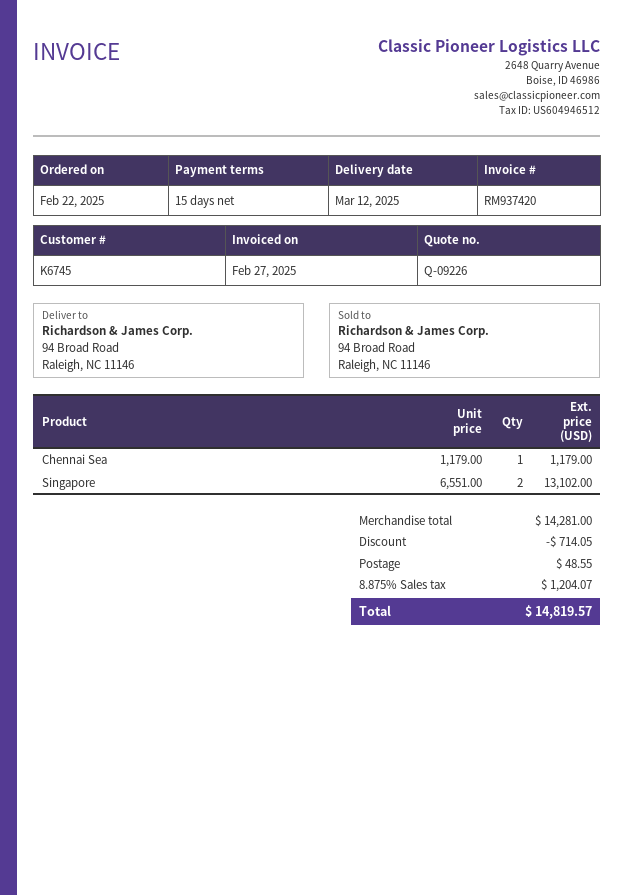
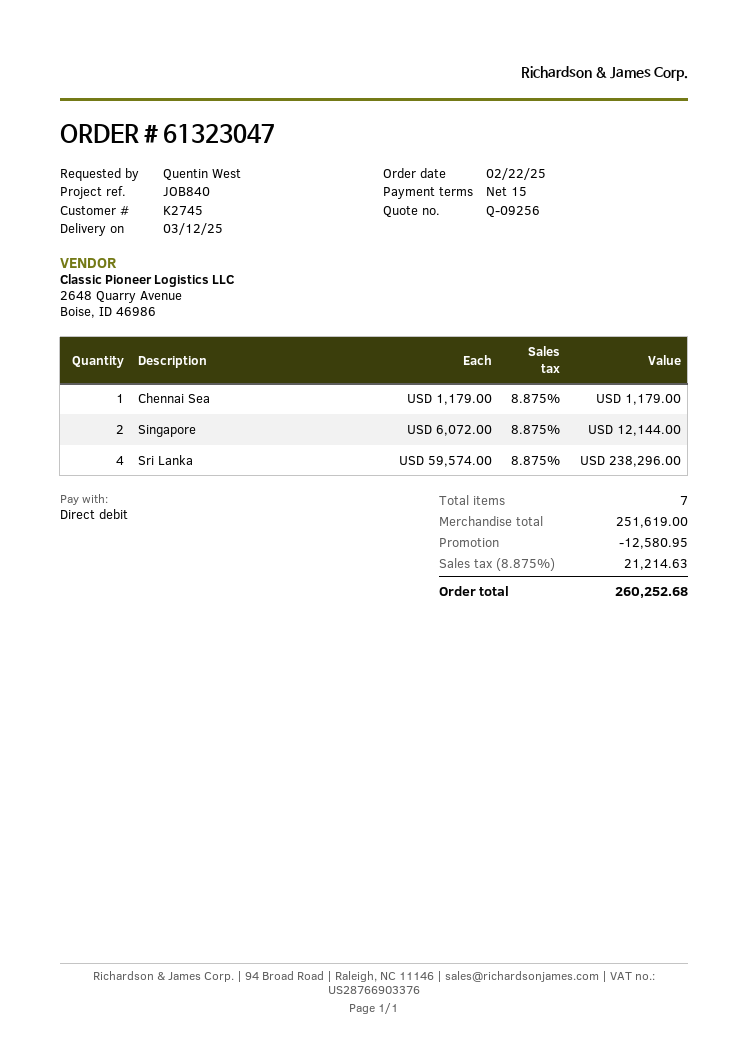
quote number: Q-09226 -> Q-09256
customer number: K6745 -> K2745
Singapore: 2 x 6551.00 = 13102.00 -> 2 x 6072.00 = 12144.00
Sri Lanka: none -> 4 x 59574.00 = 238296.00
subtotal: 14281.00 -> 251619.00
discount: 714.05 -> 12580.95
shipping: 48.55 -> none
tax: 8.875% = 1204.07 -> 8.875% = 21214.63
total: 14819.57 -> 260252.68

